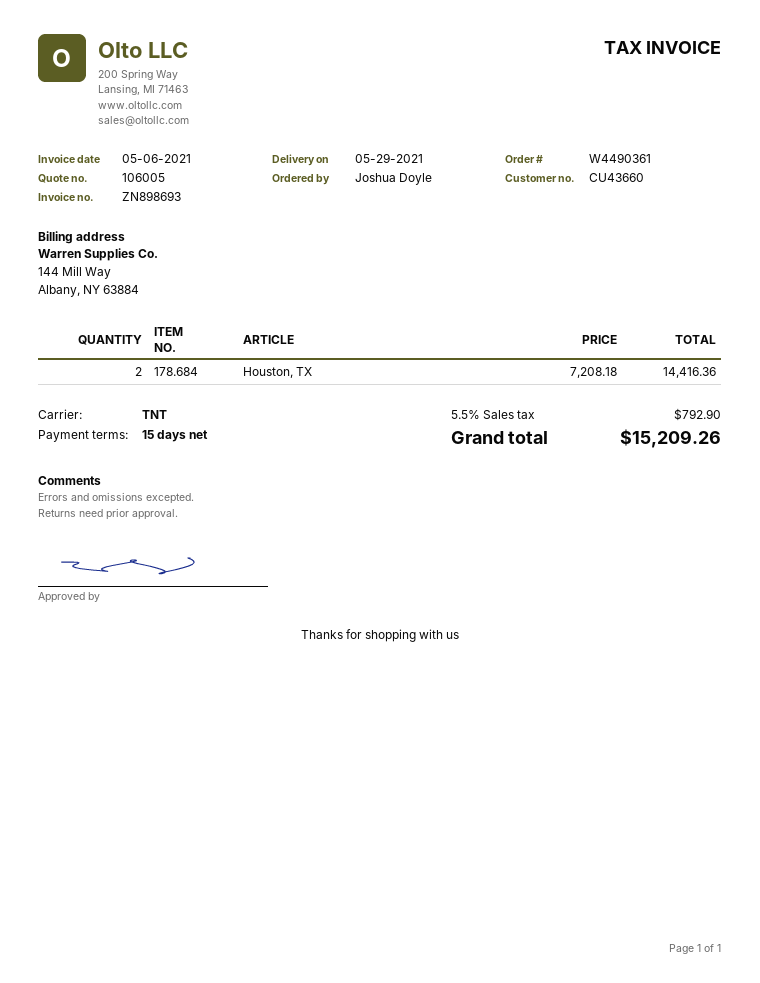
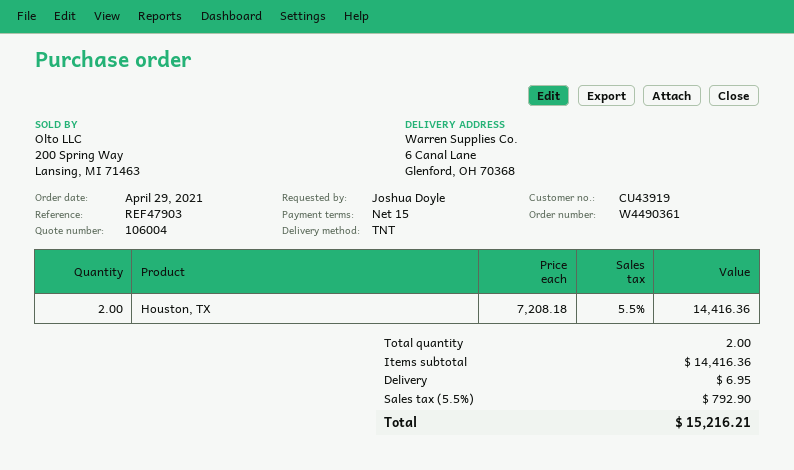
quote number: 106005 -> 106004
customer number: CU43660 -> CU43919
shipping: none -> 6.95
total: 15209.26 -> 15216.21

